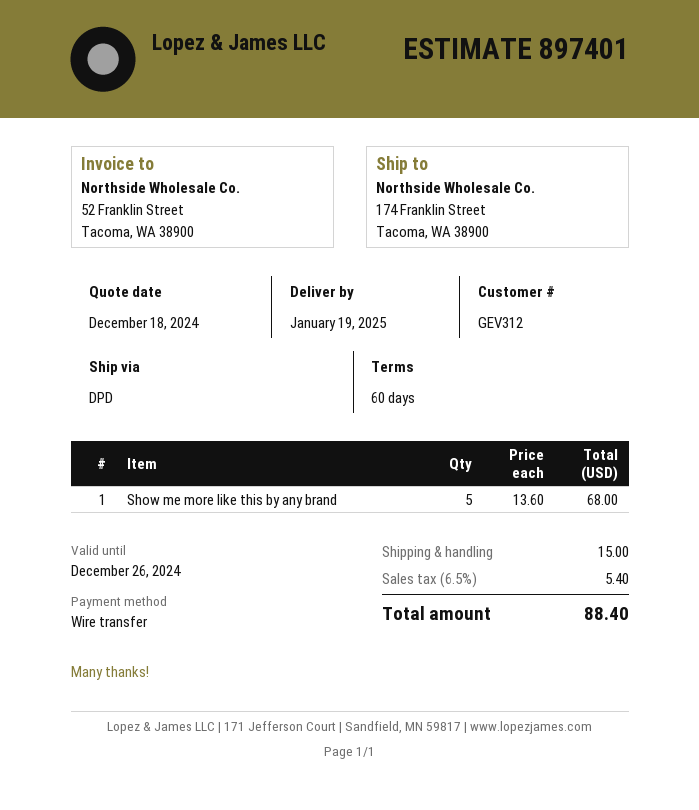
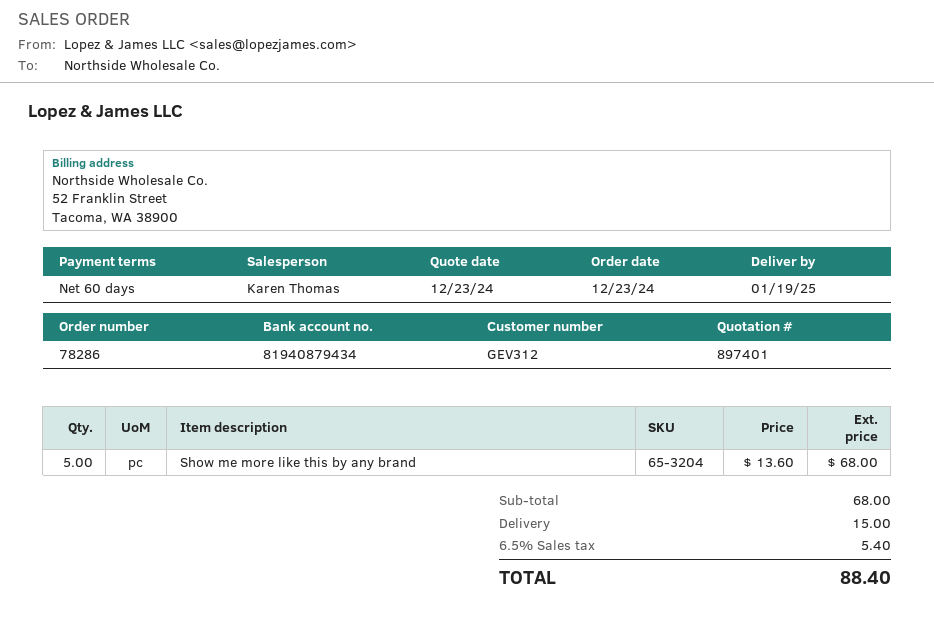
quote date: 2024-12-18 -> 2024-12-23

